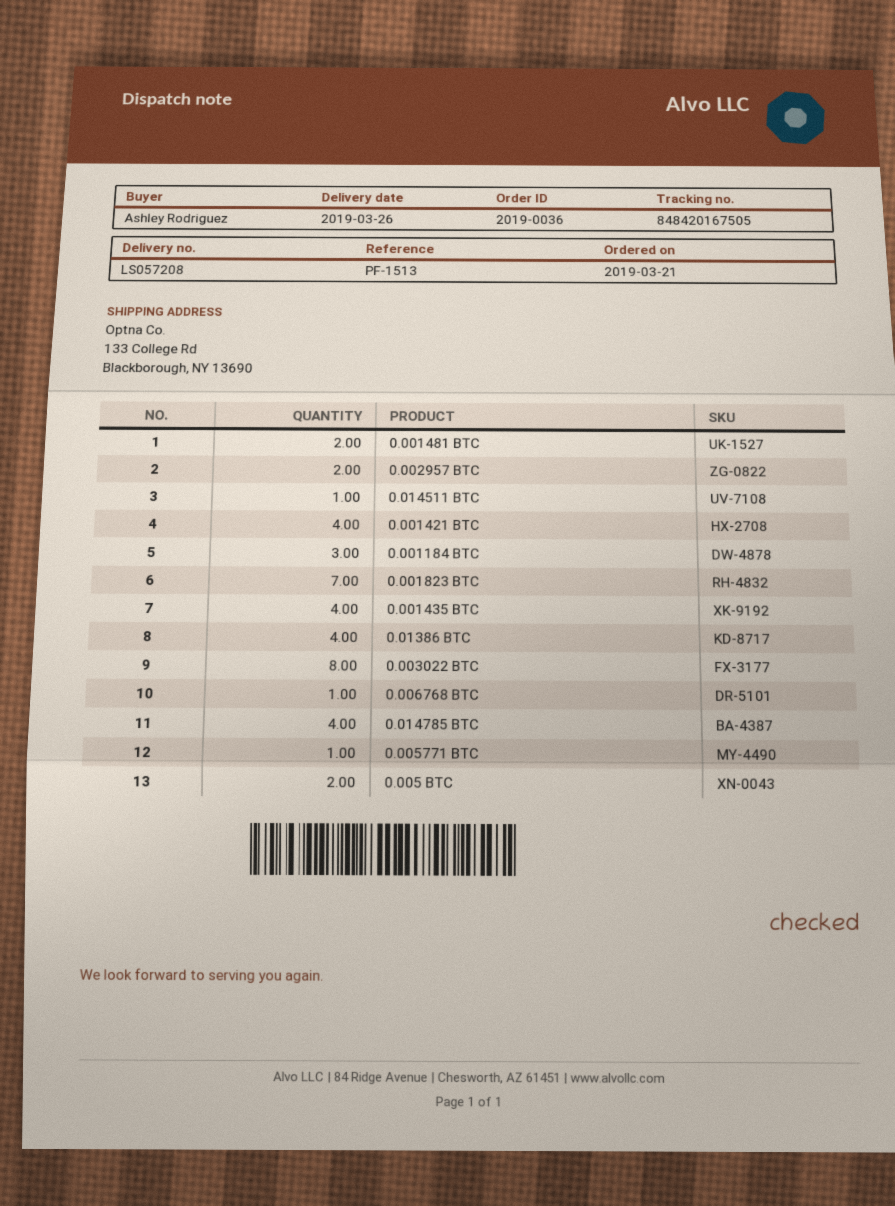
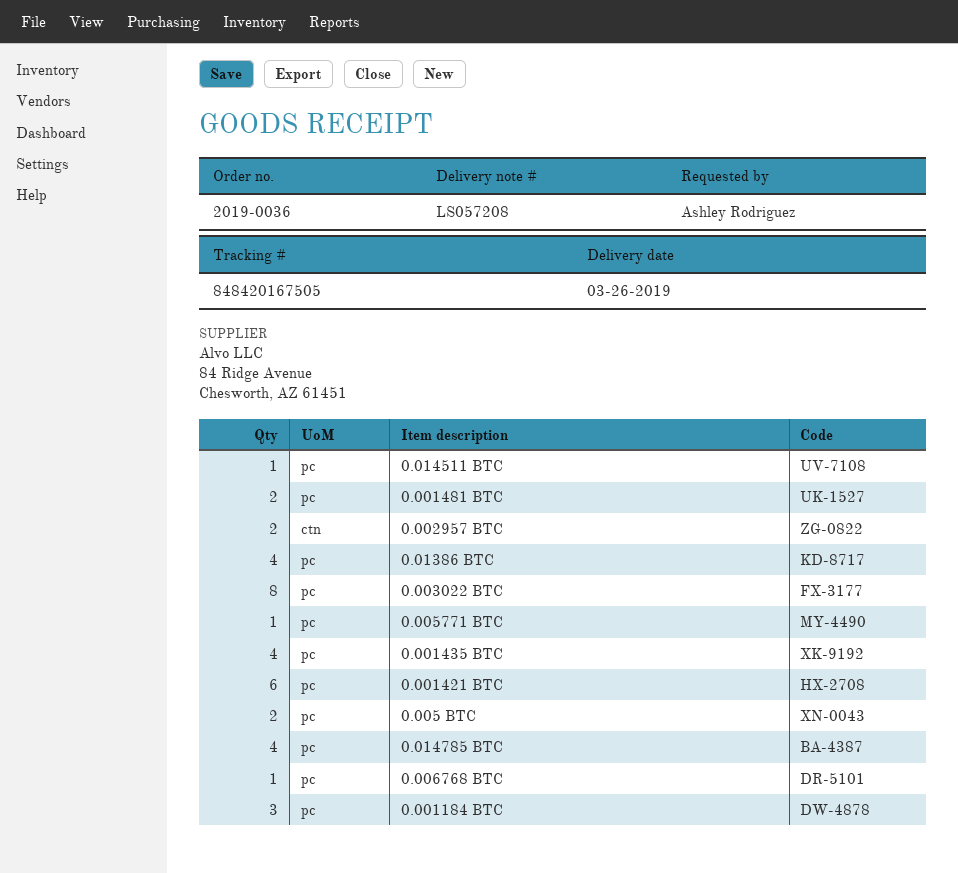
0.001421 BTC: 4 -> 6
0.001823 BTC: 7 -> none

